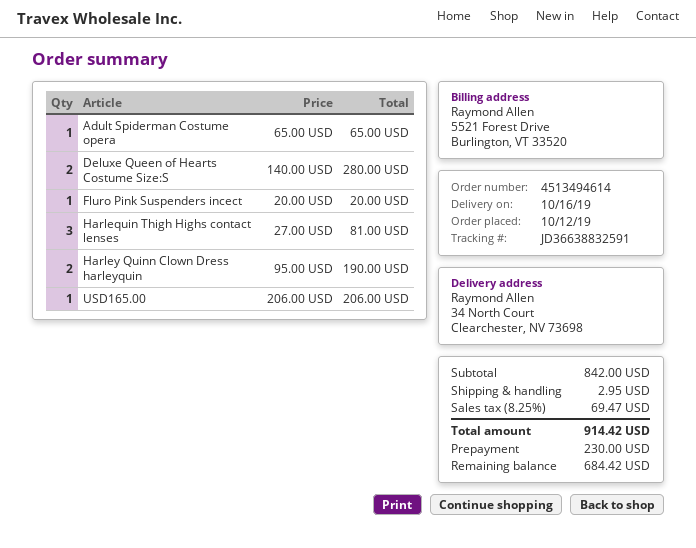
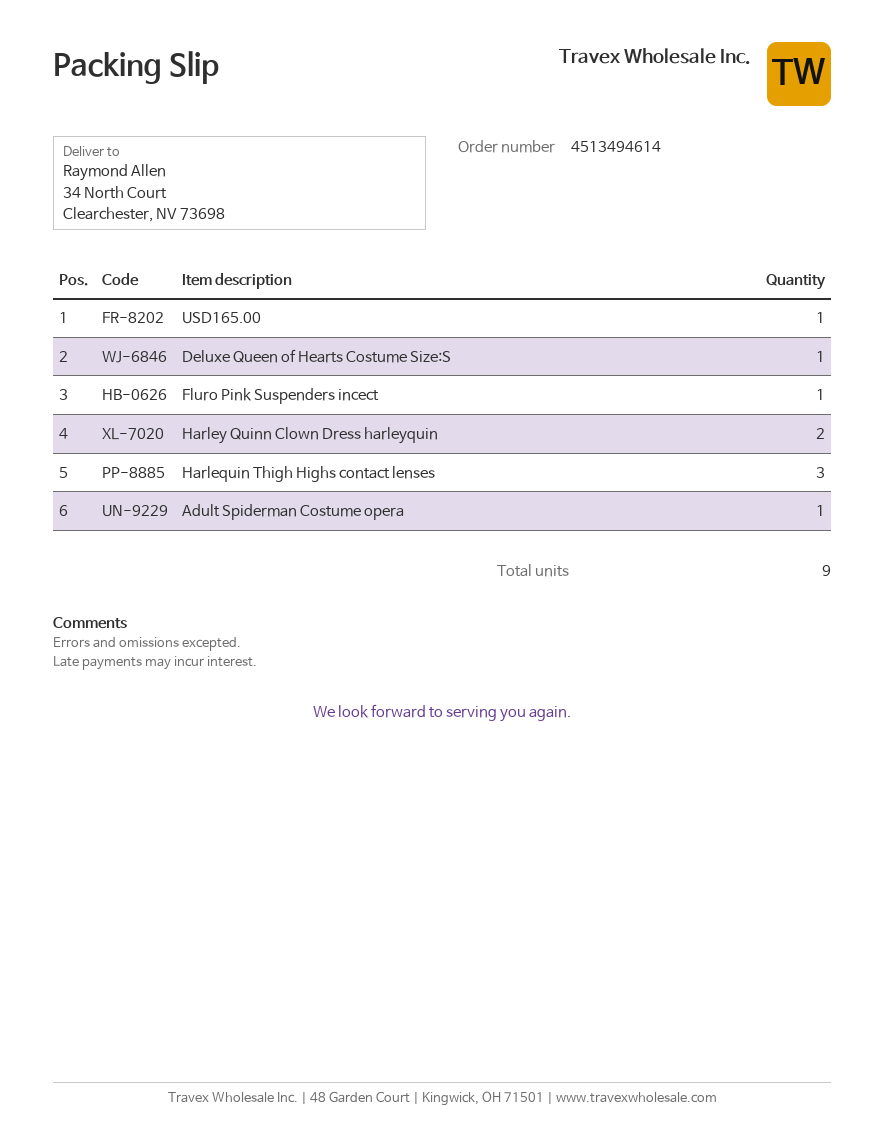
Deluxe Queen of Hearts Costume Size:S: 2 -> 1

